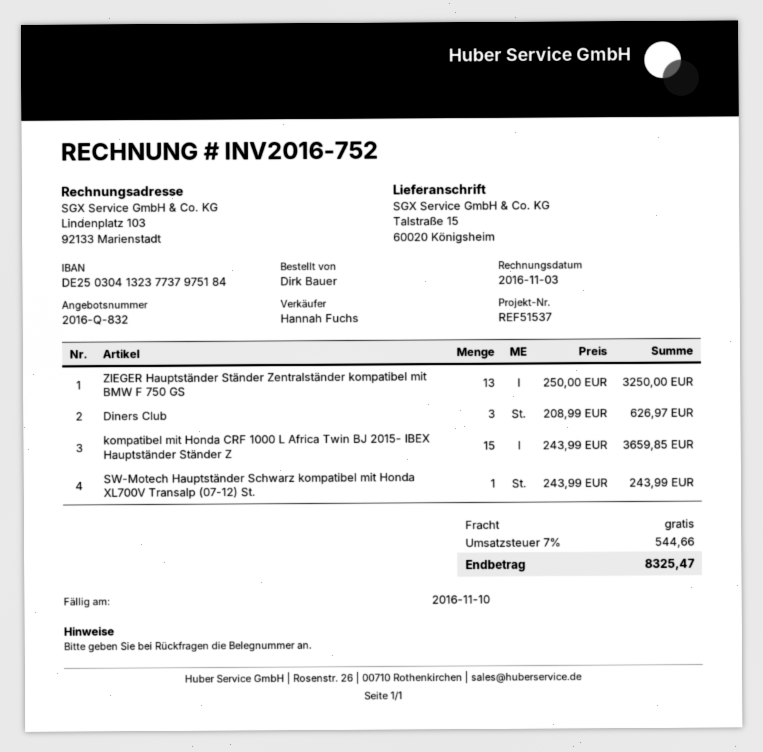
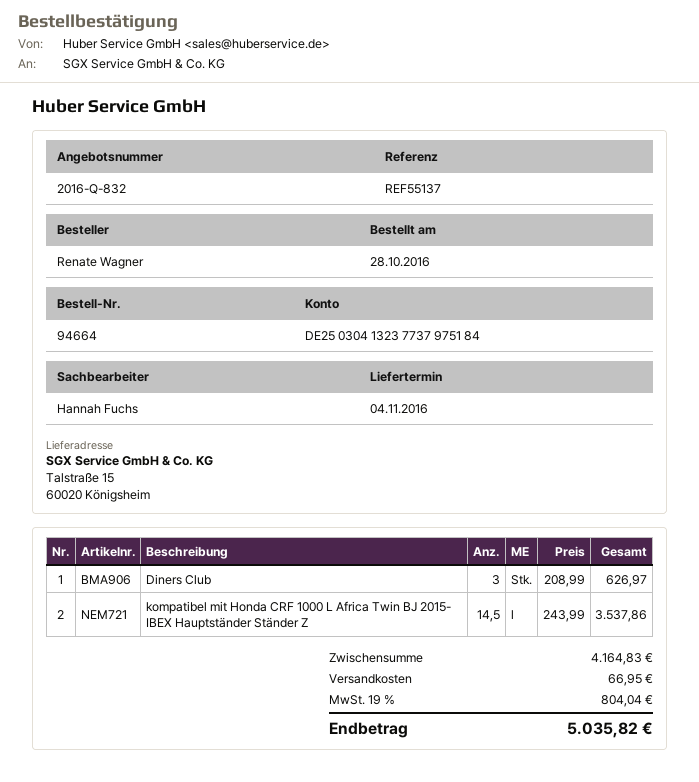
reference: REF51537 -> REF55137
ordered by: Dirk Bauer -> Renate Wagner
ZIEGER Hauptständer Ständer Zentralständer kompatibel mit BMW F 750 GS: 13 x 250.00 = 3250.00 -> none
kompatibel mit Honda CRF 1000 L Africa Twin BJ 2015- IBEX Hauptständer Ständer Z: 15 x 243.99 = 3659.85 -> 14.5 x 243.99 = 3537.86
SW-Motech Hauptständer Schwarz kompatibel mit Honda XL700V Transalp (07-12) St.: 1 x 243.99 = 243.99 -> none
shipping: 0.00 -> 66.95
tax: 7% = 544.66 -> 19% = 804.04
total: 8325.47 -> 5035.82

